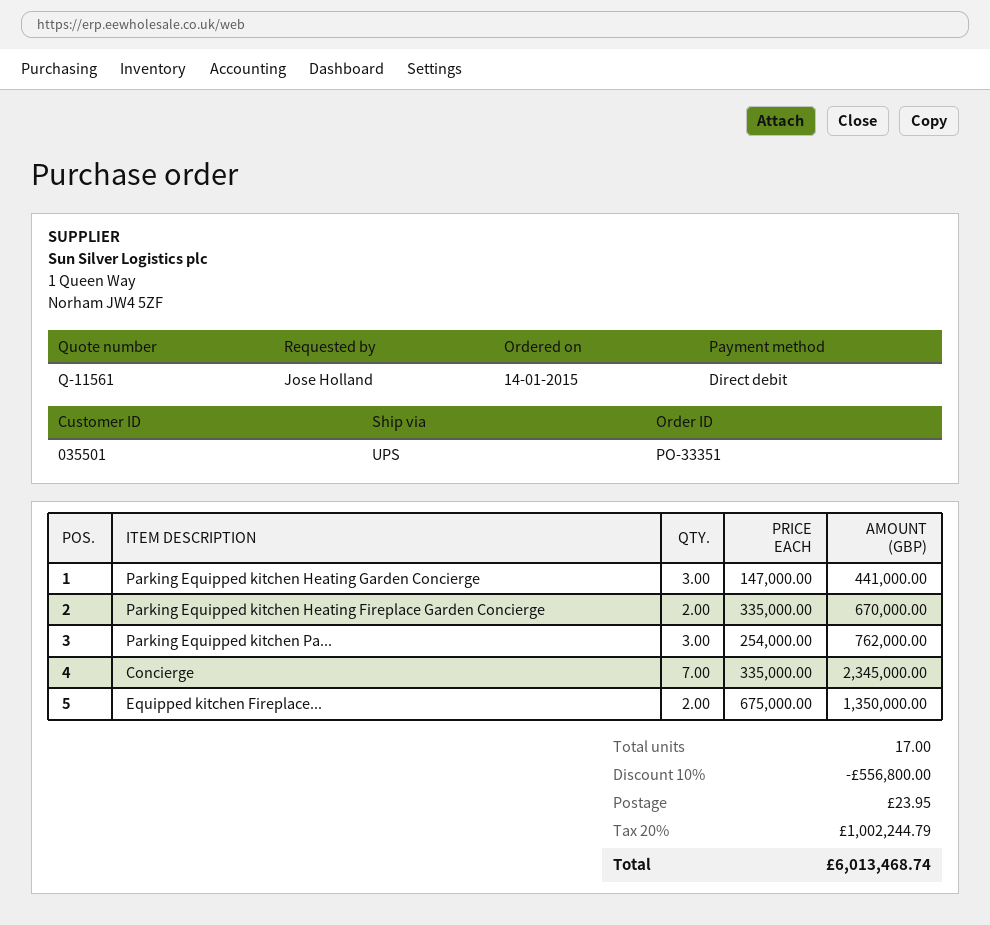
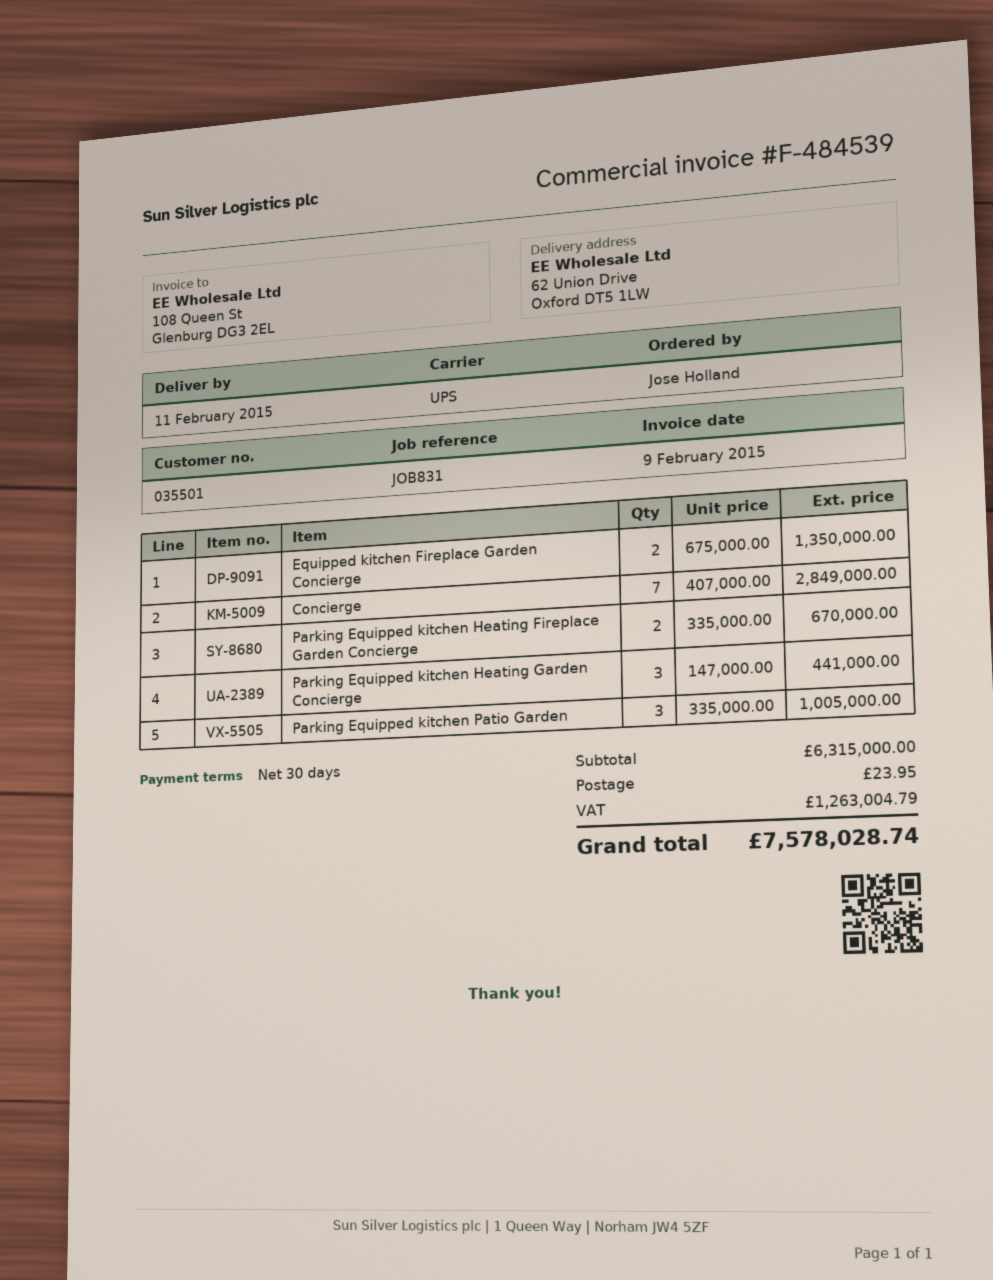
Parking Equipped kitchen Pa...: 3 x 254000.00 = 762000.00 -> 3 x 335000.00 = 1005000.00
Concierge: 7 x 335000.00 = 2345000.00 -> 7 x 407000.00 = 2849000.00
discount: 10% = 556800.00 -> none
tax: 1002244.79 -> 1263004.79
total: 6013468.74 -> 7578028.74

